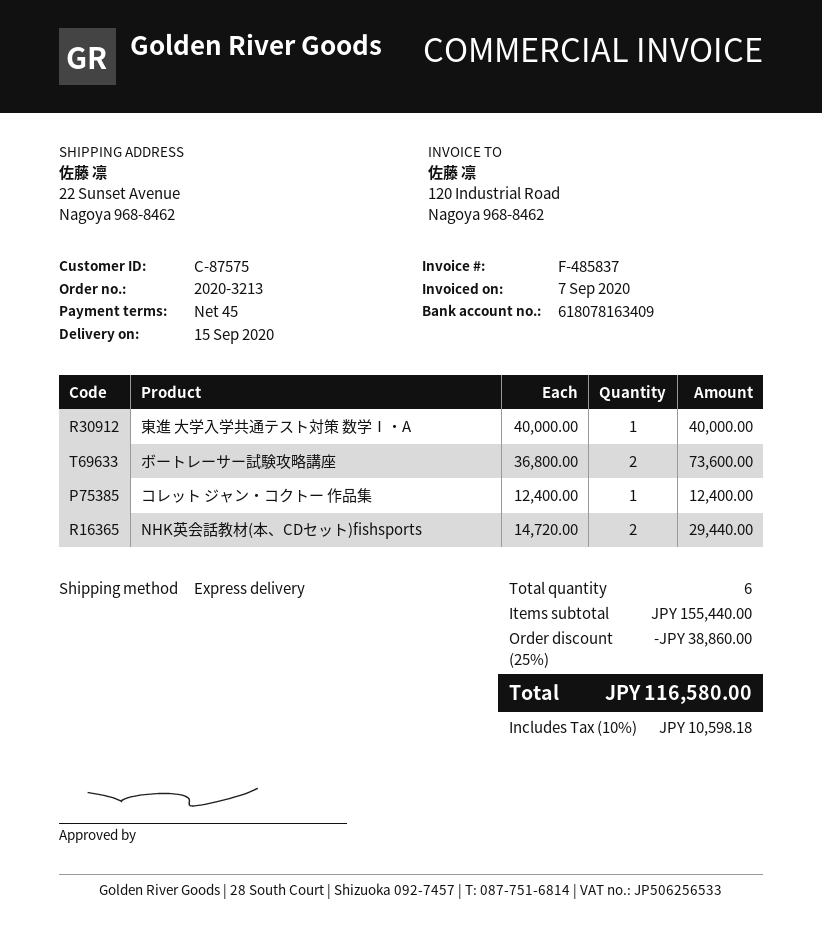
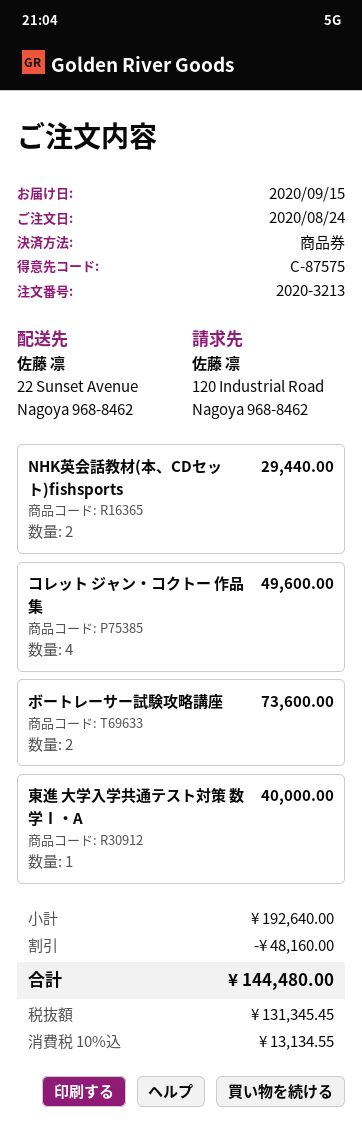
コレット ジャン・コクトー 作品集: 1 for 12400.00 -> 4 for 49600.00
subtotal: 155440.00 -> 192640.00
discount: 38860.00 -> 48160.00
tax: 10% = 10598.18 -> 10% = 13134.55
total: 116580.00 -> 144480.00

